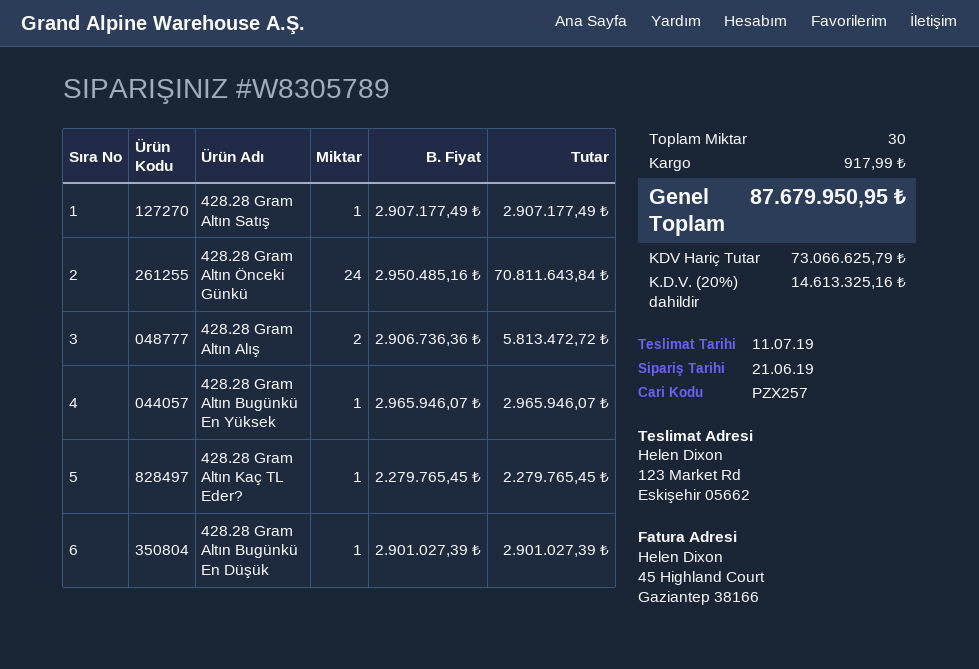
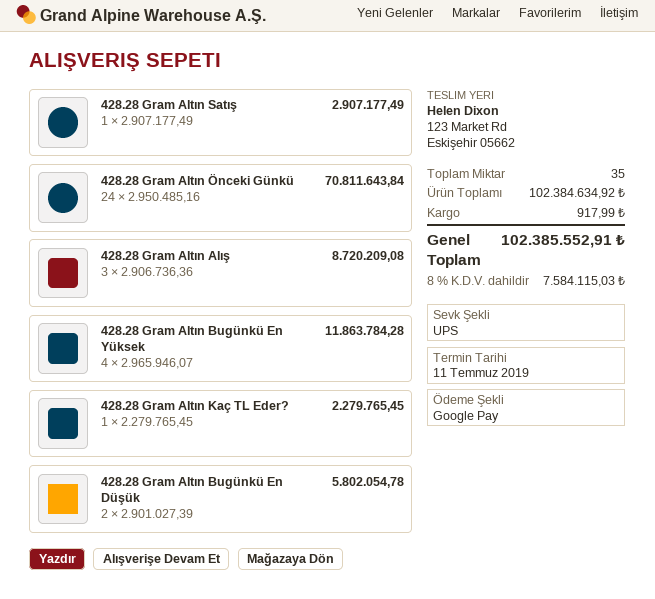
428.28 Gram Altın Alış: 2 x 2906736.36 = 5813472.72 -> 3 x 2906736.36 = 8720209.08
428.28 Gram Altın Bugünkü En Yüksek: 1 x 2965946.07 = 2965946.07 -> 4 x 2965946.07 = 11863784.28
428.28 Gram Altın Bugünkü En Düşük: 1 x 2901027.39 = 2901027.39 -> 2 x 2901027.39 = 5802054.78
total quantity: 30 -> 35
tax: 20% = 14613325.16 -> 8% = 7584115.03
total: 87679950.95 -> 102385552.91

